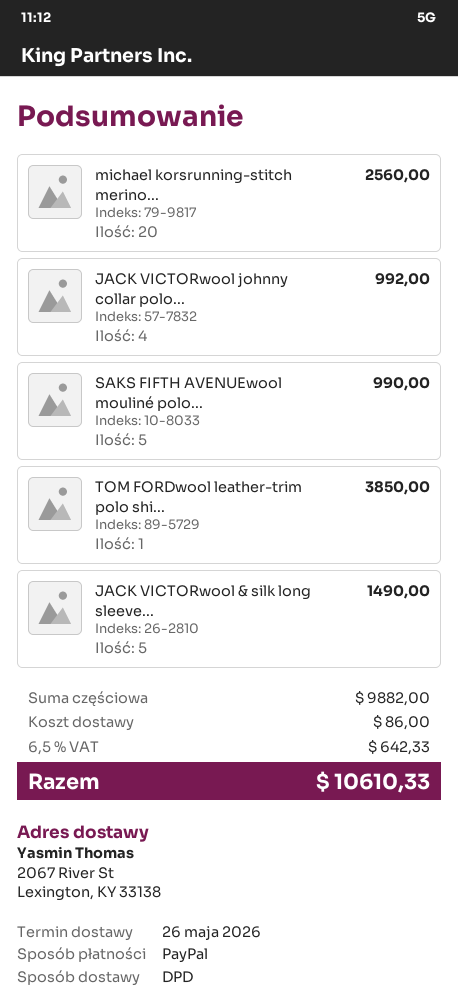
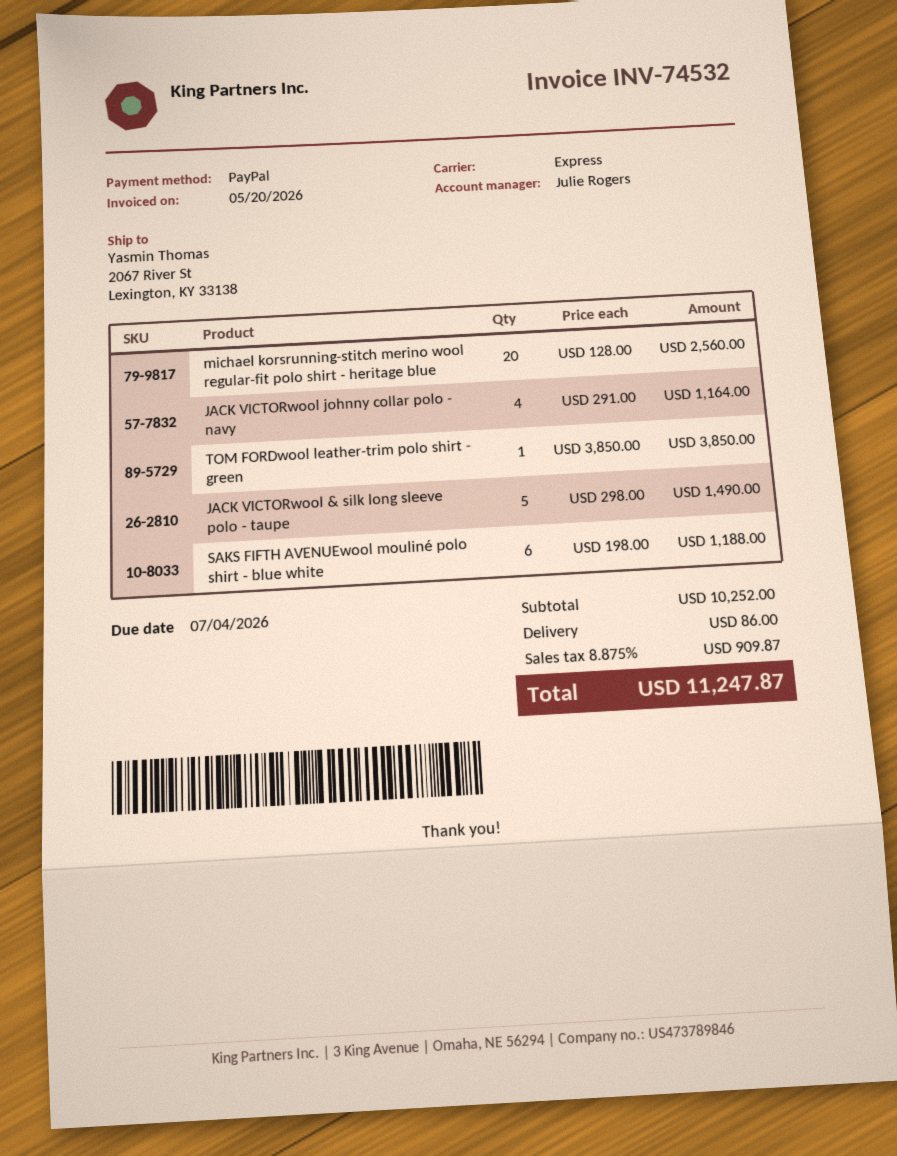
shipping method: DPD -> express
JACK VICTORwool johnny collar polo...: 4 for 992.00 -> 4 for 1164.00
SAKS FIFTH AVENUEwool mouliné polo...: 5 for 990.00 -> 6 for 1188.00
subtotal: 9882.00 -> 10252.00
tax: 6.5% = 642.33 -> 8.875% = 909.87
total: 10610.33 -> 11247.87

